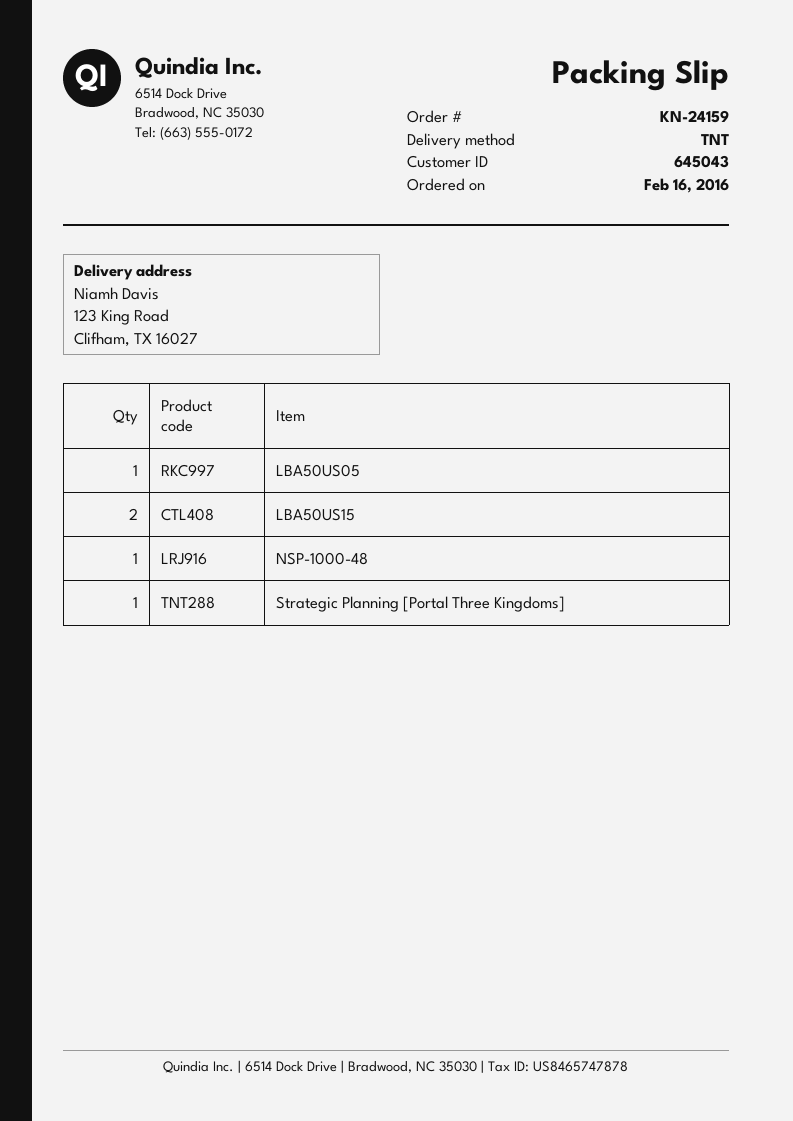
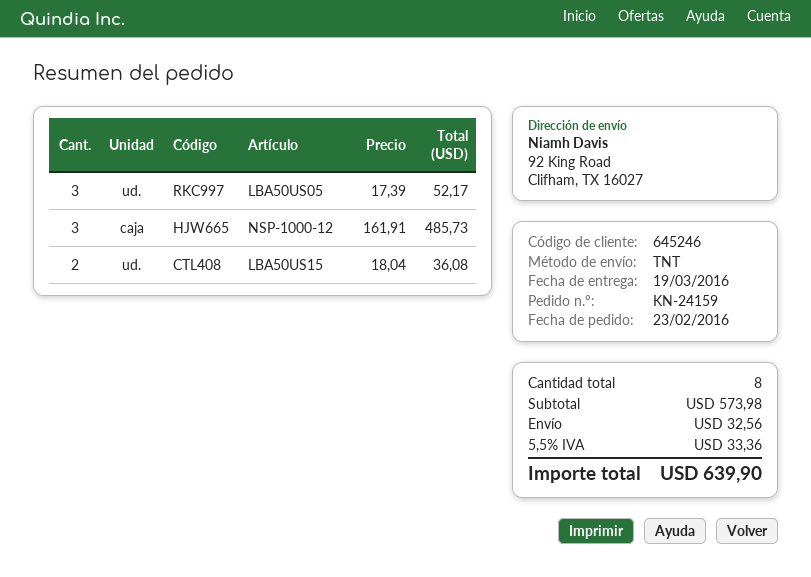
order date: 2016-02-16 -> 2016-02-23
customer number: 645043 -> 645246
ship to: 123 King Road, Clifham, TX 16027 -> 92 King Road, Clifham, TX 16027
LBA50US05: 1 -> 3
NSP-1000-48: 1 -> none
Strategic Planning [Portal Three Kingdoms]: 1 -> none
NSP-1000-12: none -> 3

